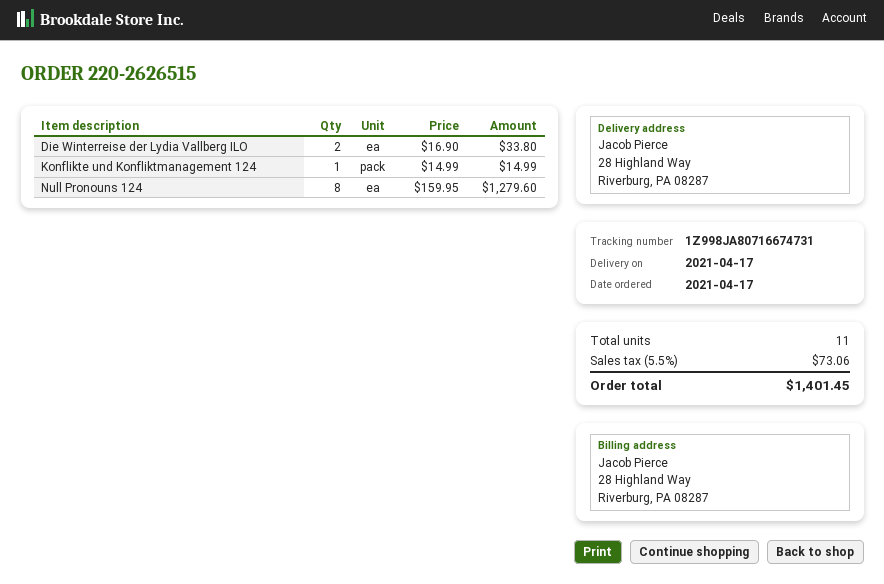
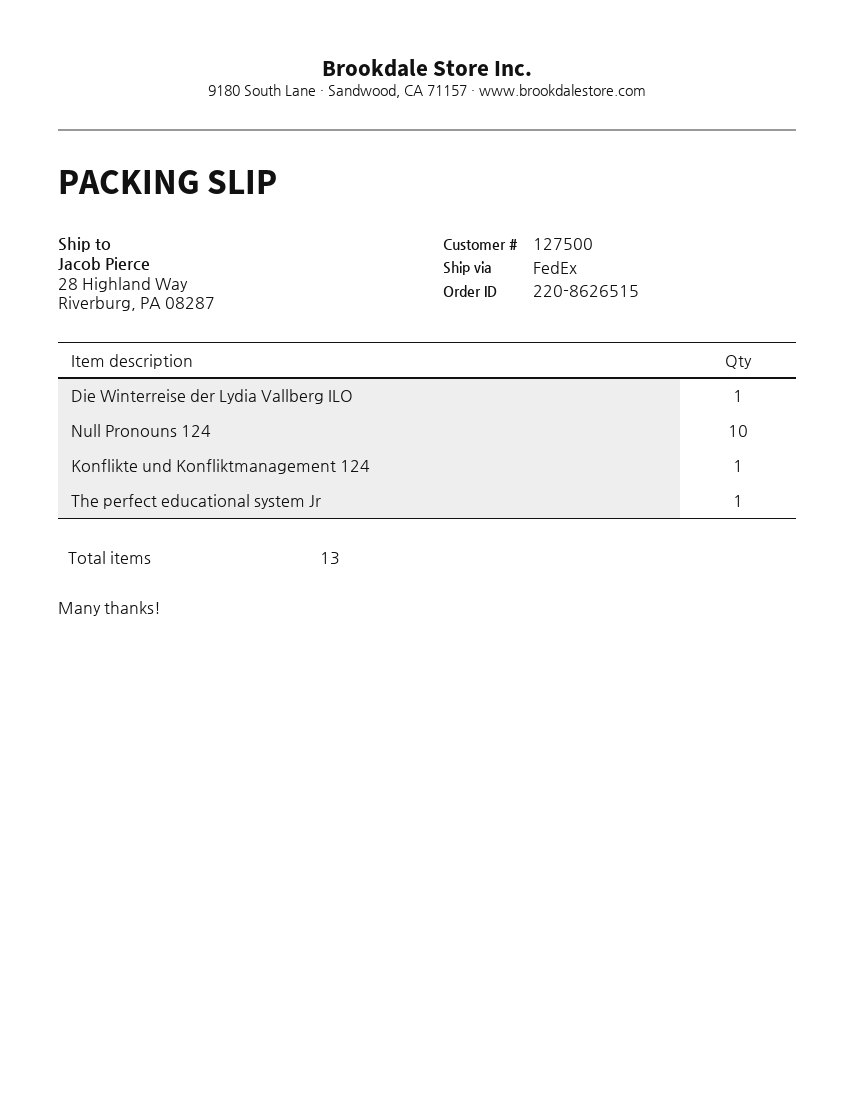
order number: 220-2626515 -> 220-8626515
Die Winterreise der Lydia Vallberg ILO: 2 -> 1
Null Pronouns 124: 8 -> 10
The perfect educational system Jr: none -> 1
total quantity: 11 -> 13

